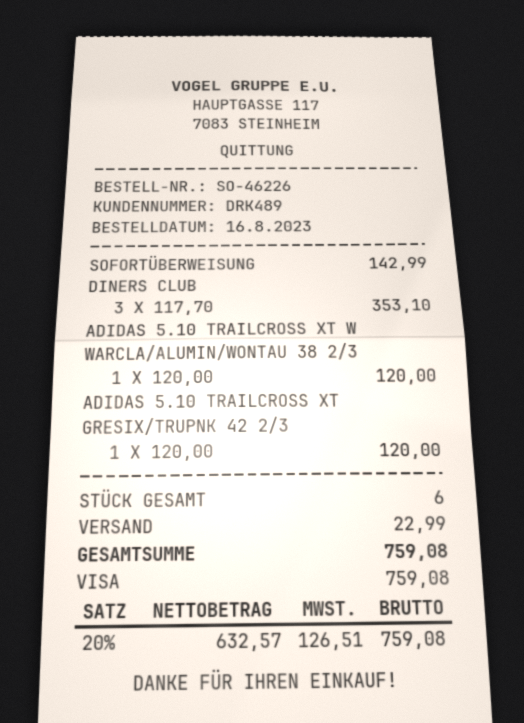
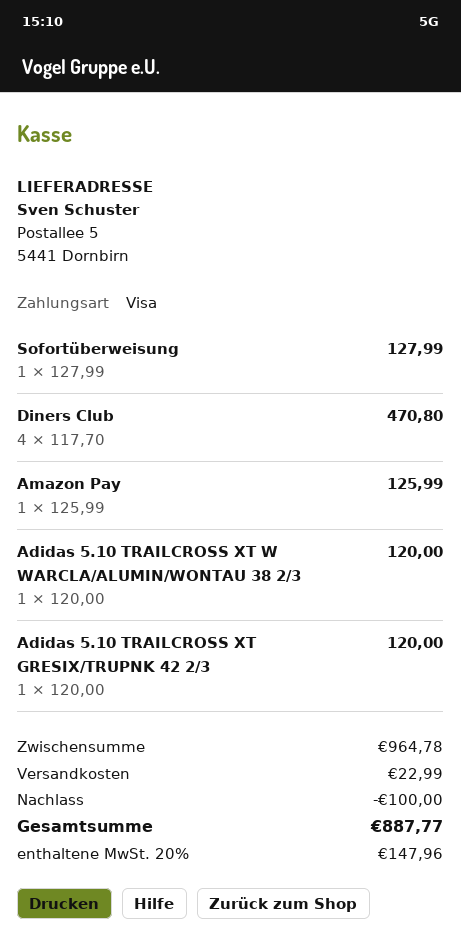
SOFORTÜBERWEISUNG: 1 x 142.99 = 142.99 -> 1 x 127.99 = 127.99
DINERS CLUB: 3 x 117.70 = 353.10 -> 4 x 117.70 = 470.80
Amazon Pay: none -> 1 x 125.99 = 125.99
discount: none -> 100.00
tax: 20% = 126.51 -> 20% = 147.96
total: 759.08 -> 887.77

